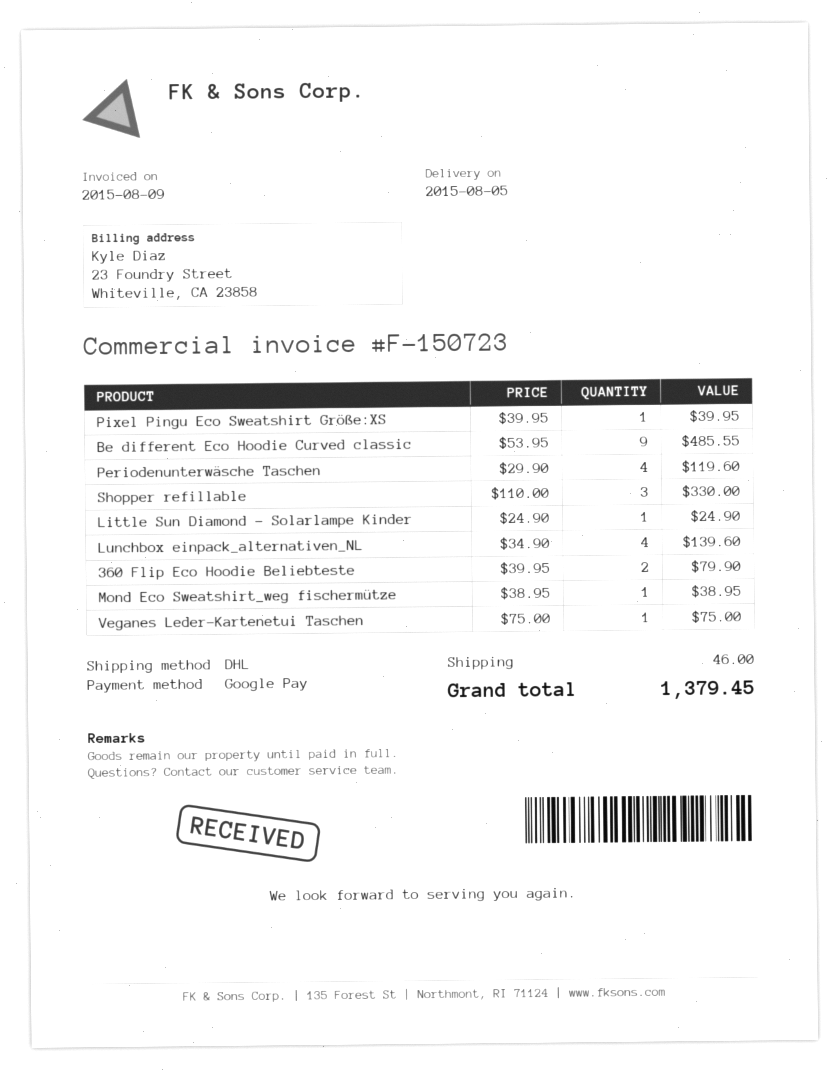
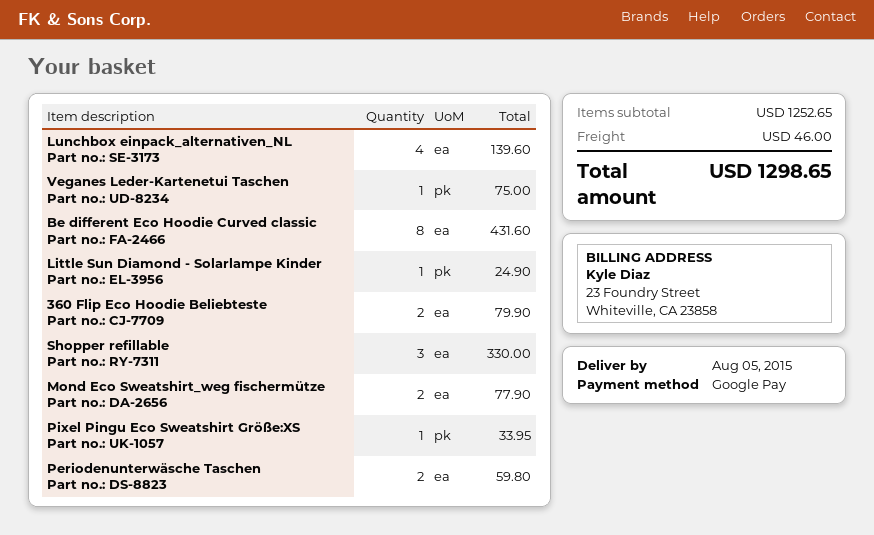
Pixel Pingu Eco Sweatshirt Größe:XS: 1 for 39.95 -> 1 for 33.95
Be different Eco Hoodie Curved classic: 9 for 485.55 -> 8 for 431.60
Periodenunterwäsche Taschen: 4 for 119.60 -> 2 for 59.80
Mond Eco Sweatshirt_weg fischermütze: 1 for 38.95 -> 2 for 77.90
total: 1379.45 -> 1298.65

